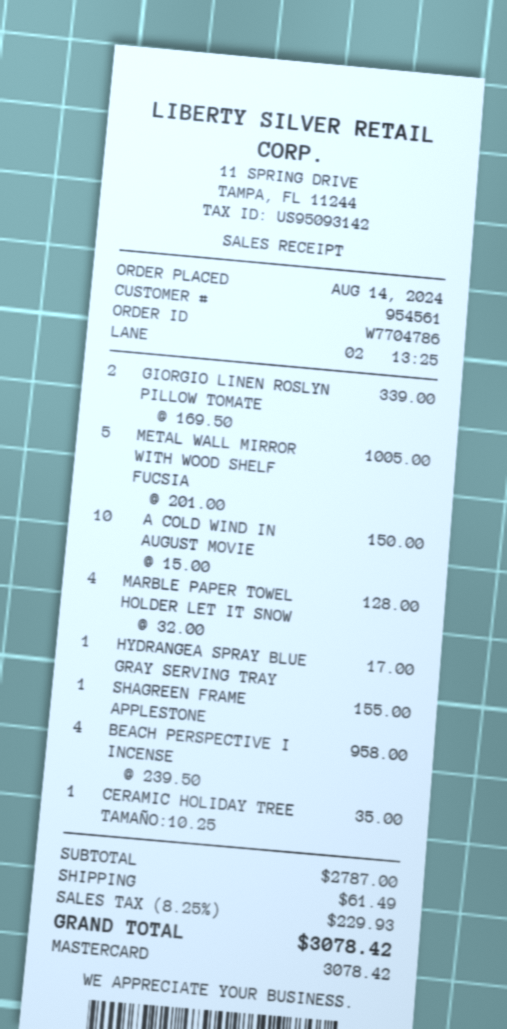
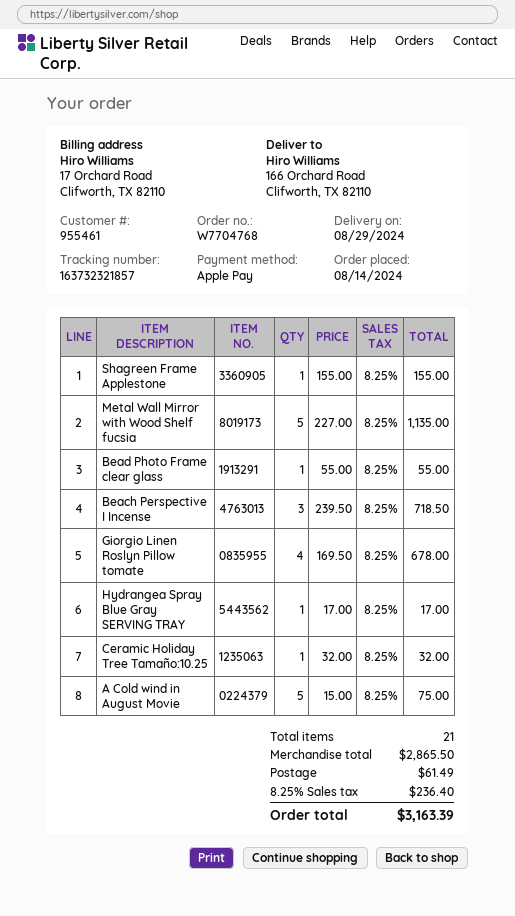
order number: W7704786 -> W7704768
customer number: 954561 -> 955461
payment method: Mastercard -> Apple Pay
GIORGIO LINEN ROSLYN PILLOW TOMATE: 2 x 169.50 = 339.00 -> 4 x 169.50 = 678.00
METAL WALL MIRROR WITH WOOD SHELF FUCSIA: 5 x 201.00 = 1005.00 -> 5 x 227.00 = 1135.00
A COLD WIND IN AUGUST MOVIE: 10 x 15.00 = 150.00 -> 5 x 15.00 = 75.00
MARBLE PAPER TOWEL HOLDER LET IT SNOW: 4 x 32.00 = 128.00 -> none
BEACH PERSPECTIVE I INCENSE: 4 x 239.50 = 958.00 -> 3 x 239.50 = 718.50
CERAMIC HOLIDAY TREE TAMAÑO:10.25: 1 x 35.00 = 35.00 -> 1 x 32.00 = 32.00
Bead Photo Frame clear glass: none -> 1 x 55.00 = 55.00
subtotal: 2787.00 -> 2865.50
tax: 8.25% = 229.93 -> 8.25% = 236.40
total: 3078.42 -> 3163.39

